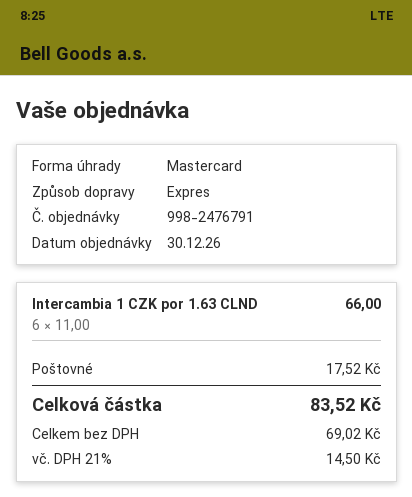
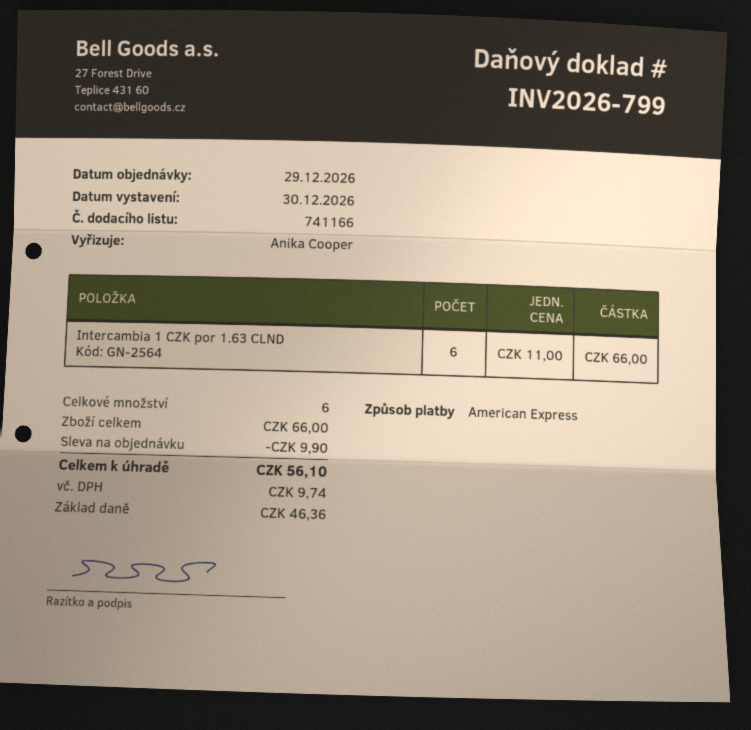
order date: 2026-12-30 -> 2026-12-29
payment method: Mastercard -> American Express
discount: none -> 9.90
shipping: 17.52 -> none
net: 69.02 -> 46.36
tax: 14.50 -> 9.74
total: 83.52 -> 56.10

